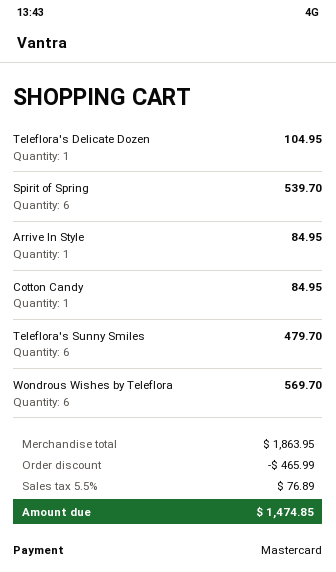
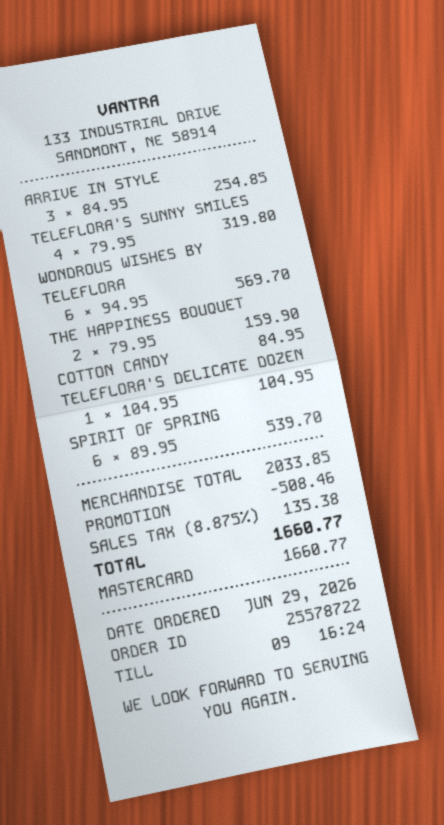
Arrive In Style: 1 for 84.95 -> 3 for 254.85
Teleflora's Sunny Smiles: 6 for 479.70 -> 4 for 319.80
THE HAPPINESS BOUQUET: none -> 2 for 159.90
subtotal: 1863.95 -> 2033.85
discount: 465.99 -> 508.46
tax: 5.5% = 76.89 -> 8.875% = 135.38
total: 1474.85 -> 1660.77

